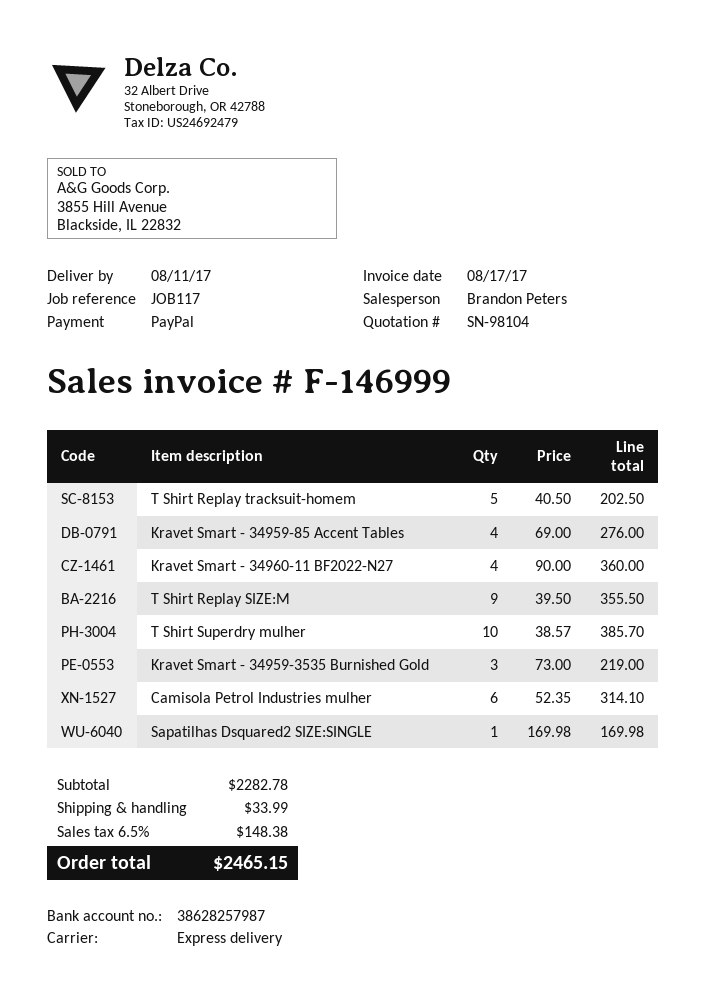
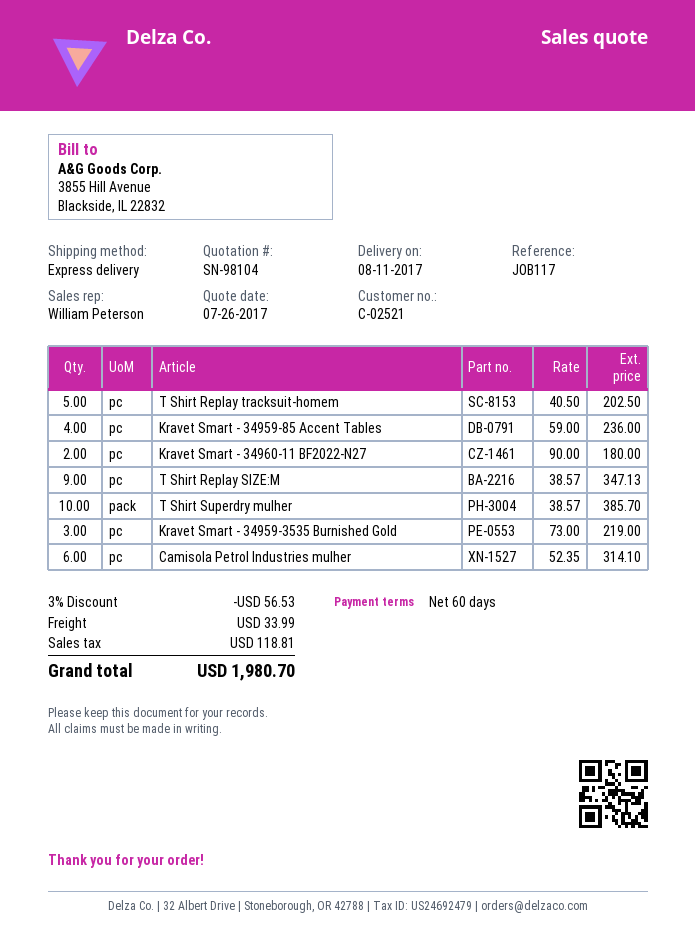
sales rep: Brandon Peters -> William Peterson
Kravet Smart - 34959-85 Accent Tables: 4 x 69.00 = 276.00 -> 4 x 59.00 = 236.00
Kravet Smart - 34960-11 BF2022-N27: 4 x 90.00 = 360.00 -> 2 x 90.00 = 180.00
T Shirt Replay SIZE:M: 9 x 39.50 = 355.50 -> 9 x 38.57 = 347.13
Sapatilhas Dsquared2 SIZE:SINGLE: 1 x 169.98 = 169.98 -> none
discount: none -> 3% = 56.53
tax: 148.38 -> 118.81
total: 2465.15 -> 1980.70

